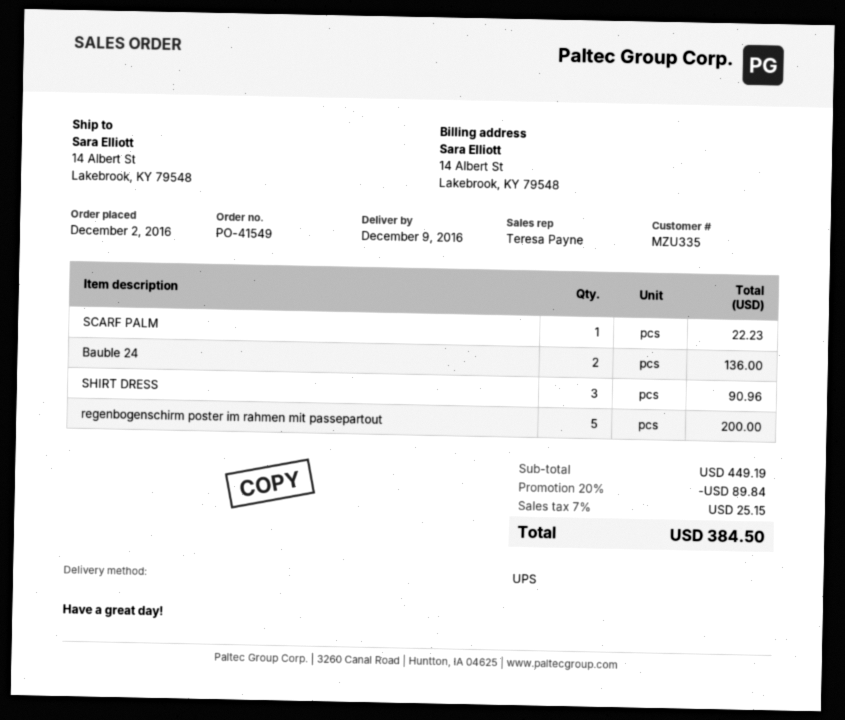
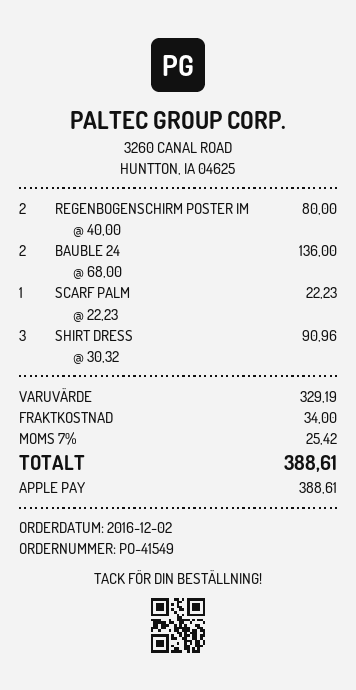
regenbogenschirm poster im rahmen mit passepartout: 5 for 200.00 -> 2 for 80.00
subtotal: 449.19 -> 329.19
discount: 20% = 89.84 -> none
shipping: none -> 34.00
tax: 7% = 25.15 -> 7% = 25.42
total: 384.50 -> 388.61

